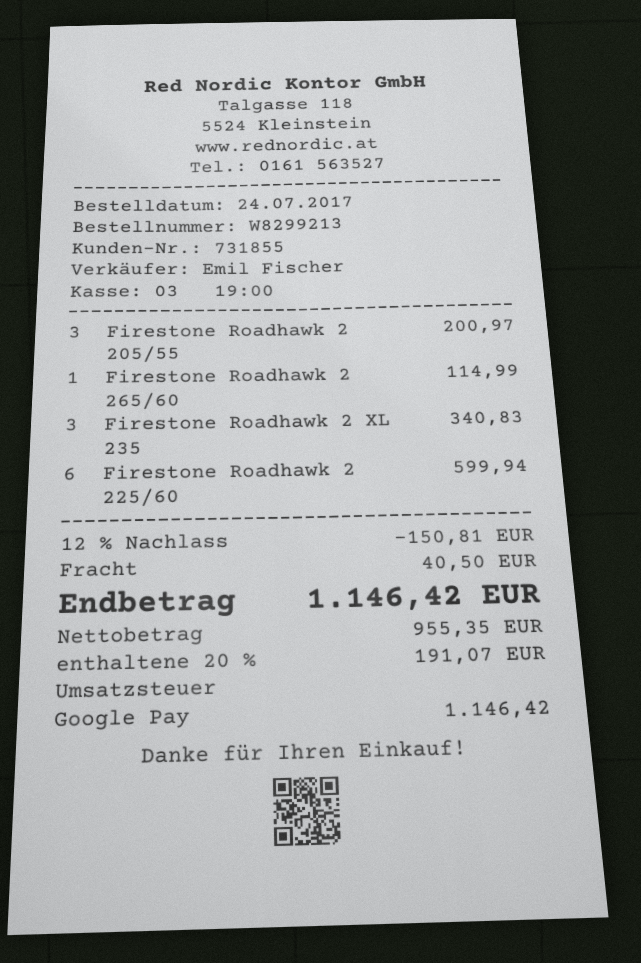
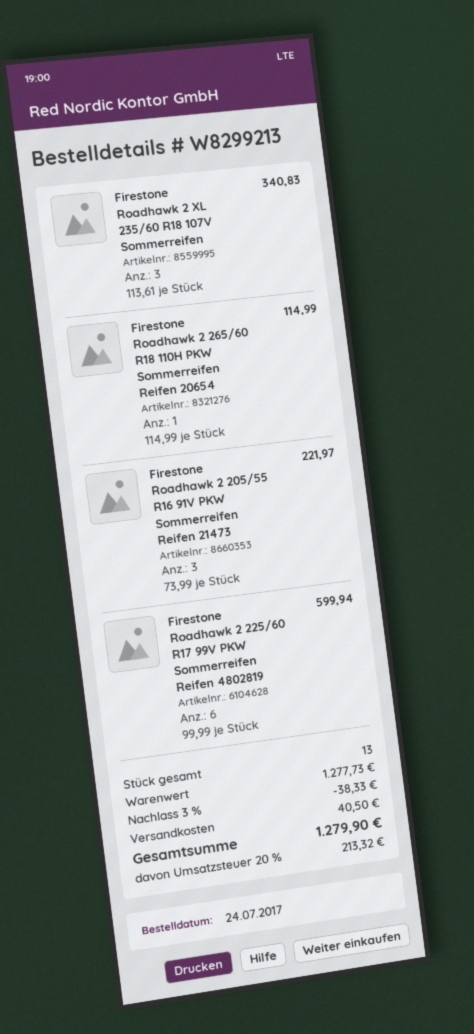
Firestone Roadhawk 2 205/55: 3 for 200.97 -> 3 for 221.97
discount: 12% = 150.81 -> 3% = 38.33
tax: 20% = 191.07 -> 20% = 213.32
total: 1146.42 -> 1279.90

